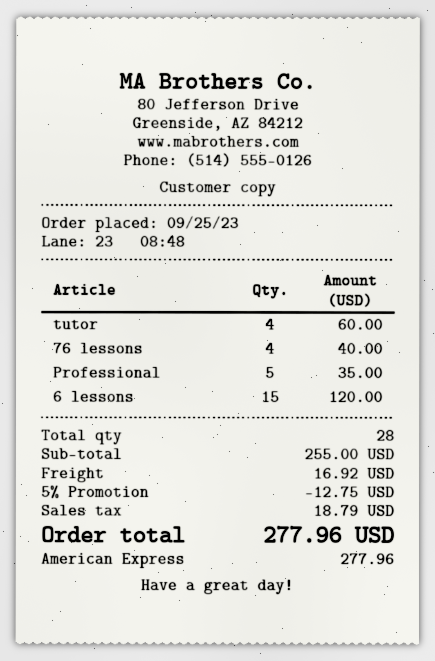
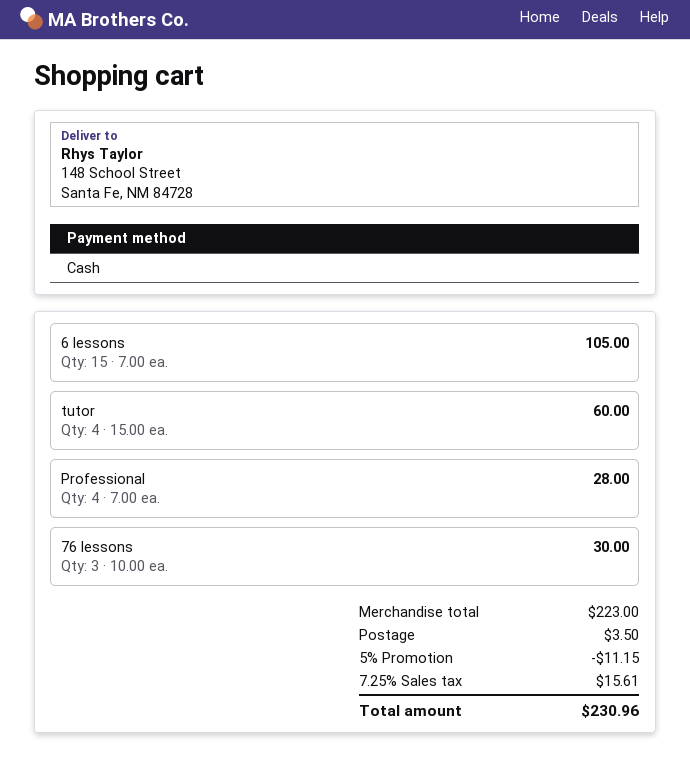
payment method: American Express -> cash
76 lessons: 4 for 40.00 -> 3 for 30.00
Professional: 5 for 35.00 -> 4 for 28.00
6 lessons: 15 for 120.00 -> 15 for 105.00
subtotal: 255.00 -> 223.00
discount: 5% = 12.75 -> 5% = 11.15
shipping: 16.92 -> 3.50
tax: 18.79 -> 15.61
total: 277.96 -> 230.96

